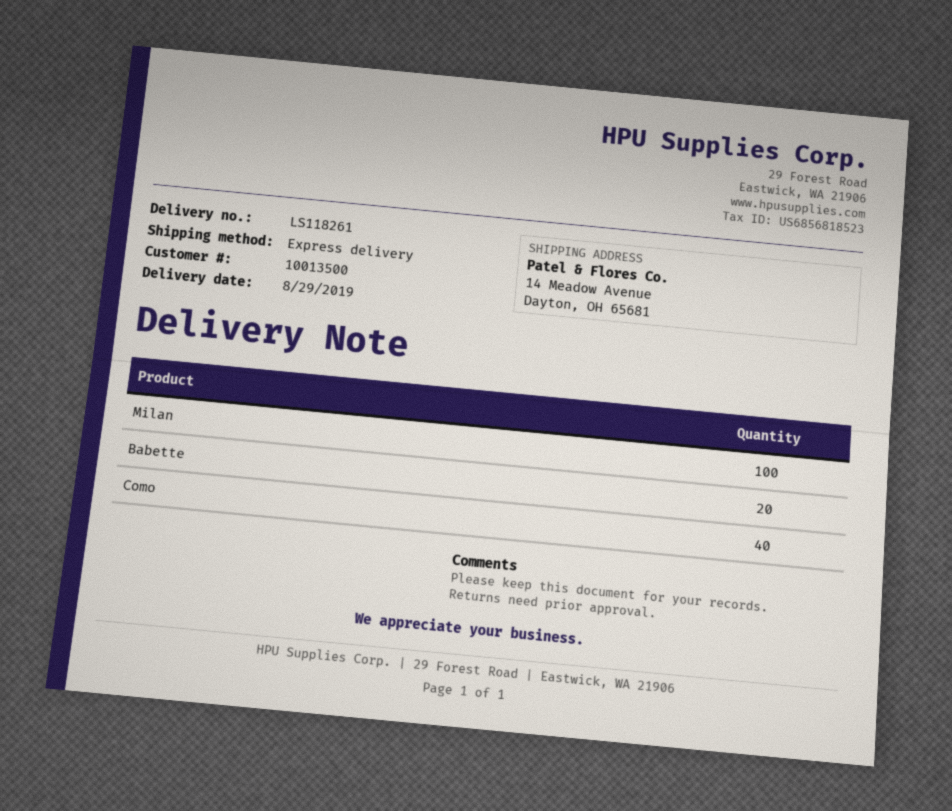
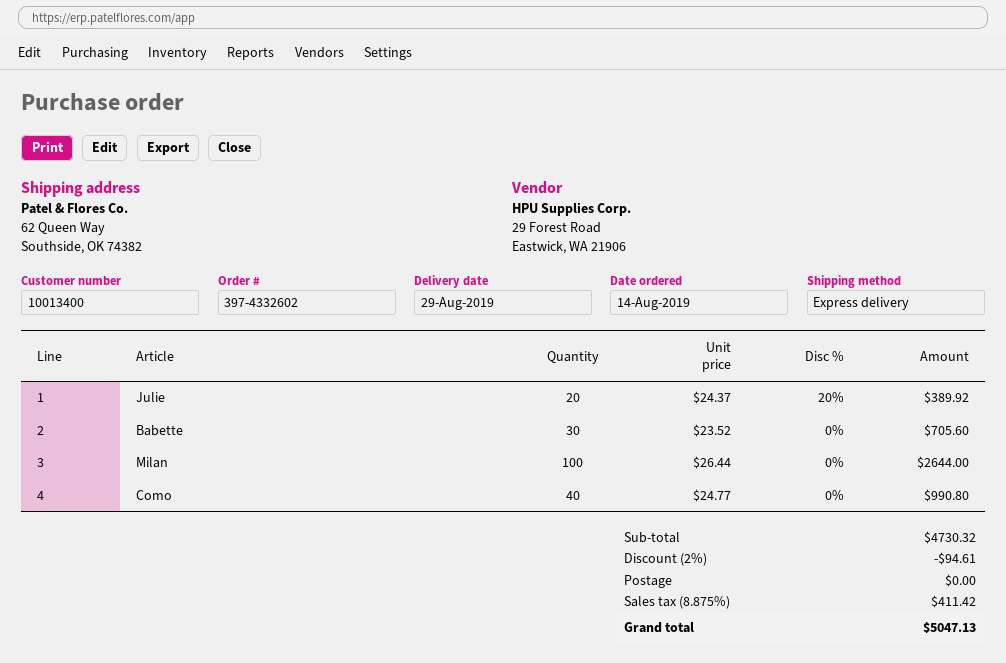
customer number: 10013500 -> 10013400
ship to: 14 Meadow Avenue, Dayton, OH 65681 -> 62 Queen Way, Southside, OK 74382
Babette: 20 -> 30
Julie: none -> 20

